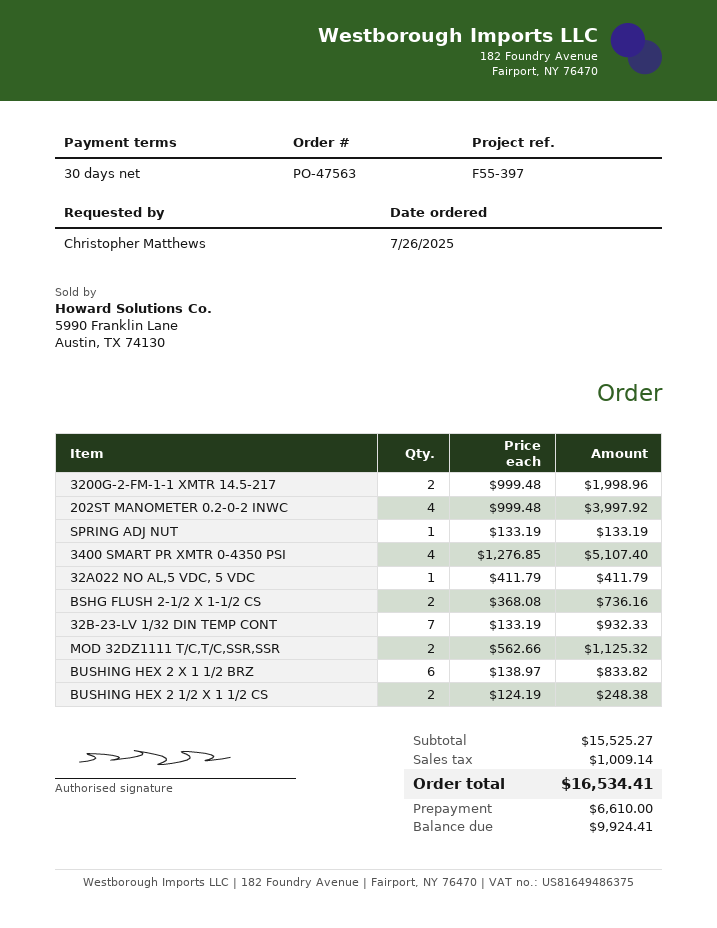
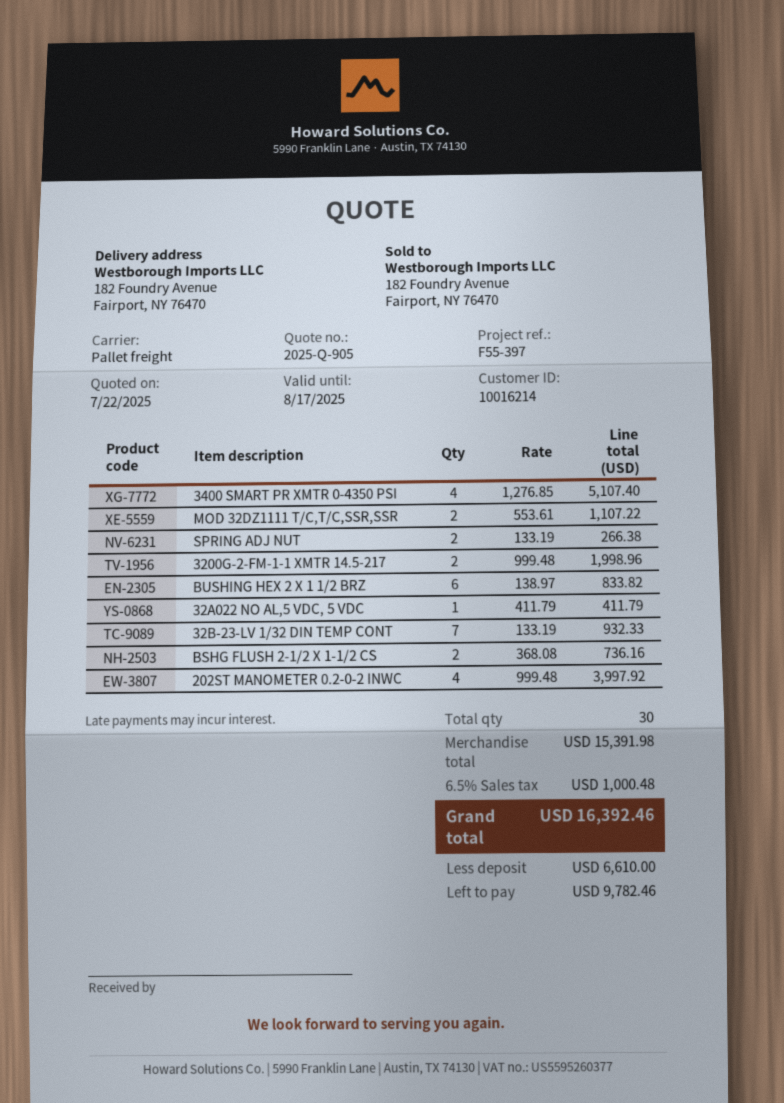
SPRING ADJ NUT: 1 x 133.19 = 133.19 -> 2 x 133.19 = 266.38
MOD 32DZ1111 T/C,T/C,SSR,SSR: 2 x 562.66 = 1125.32 -> 2 x 553.61 = 1107.22
BUSHING HEX 2 1/2 X 1 1/2 CS: 2 x 124.19 = 248.38 -> none
subtotal: 15525.27 -> 15391.98
tax: 1009.14 -> 1000.48
total: 16534.41 -> 16392.46
balance: 9924.41 -> 9782.46

